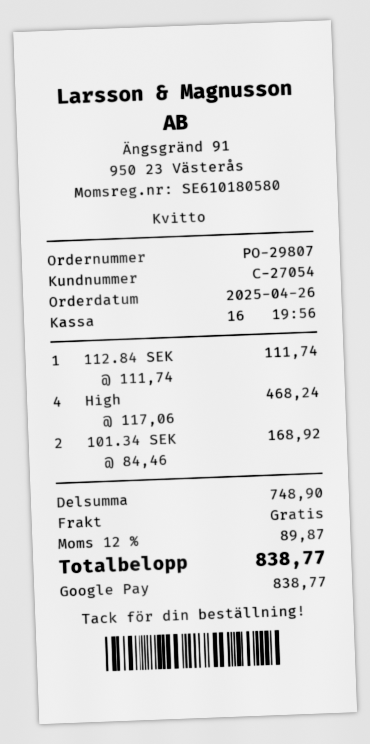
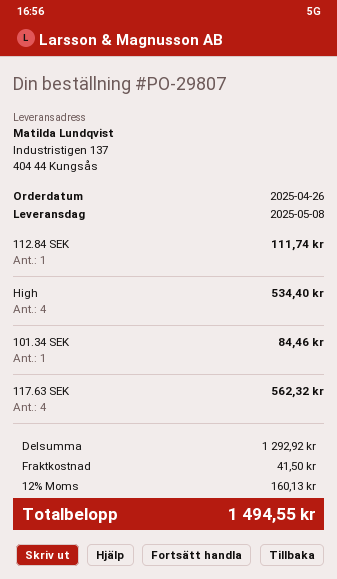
High: 4 for 468.24 -> 4 for 534.40
101.34 SEK: 2 for 168.92 -> 1 for 84.46
117.63 SEK: none -> 4 for 562.32
subtotal: 748.90 -> 1292.92
shipping: 0.00 -> 41.50
tax: 12% = 89.87 -> 12% = 160.13
total: 838.77 -> 1494.55

